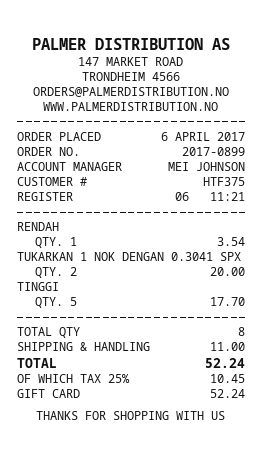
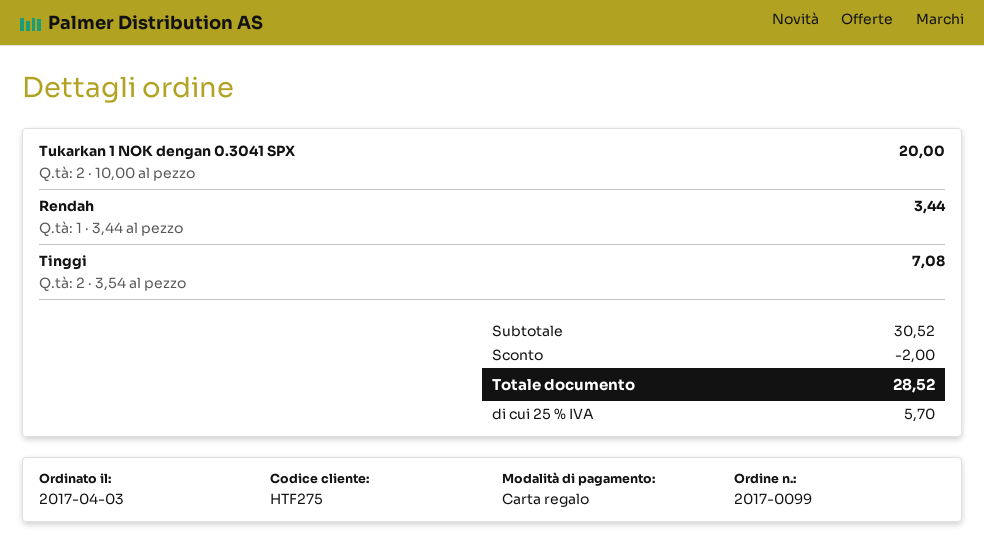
order number: 2017-0899 -> 2017-0099
order date: 2017-04-06 -> 2017-04-03
customer number: HTF375 -> HTF275
RENDAH: 1 for 3.54 -> 1 for 3.44
TINGGI: 5 for 17.70 -> 2 for 7.08
discount: none -> 2.00
shipping: 11.00 -> none
tax: 25% = 10.45 -> 25% = 5.70
total: 52.24 -> 28.52

